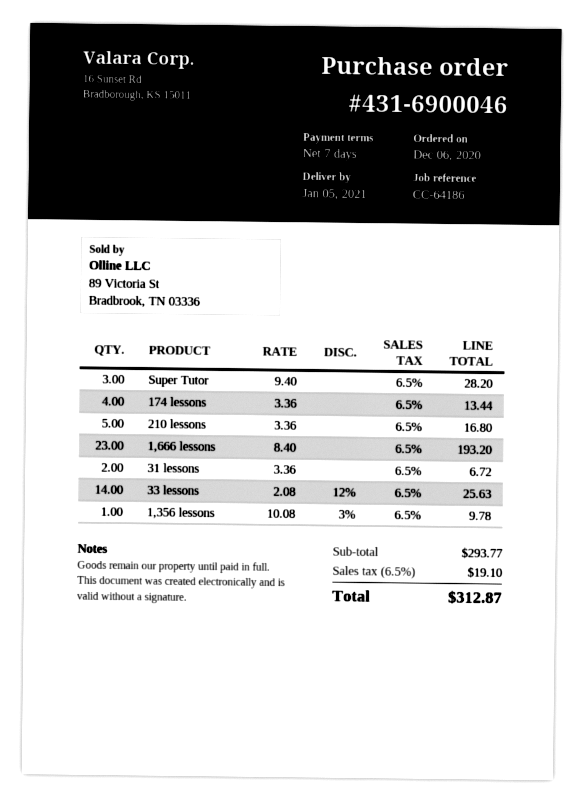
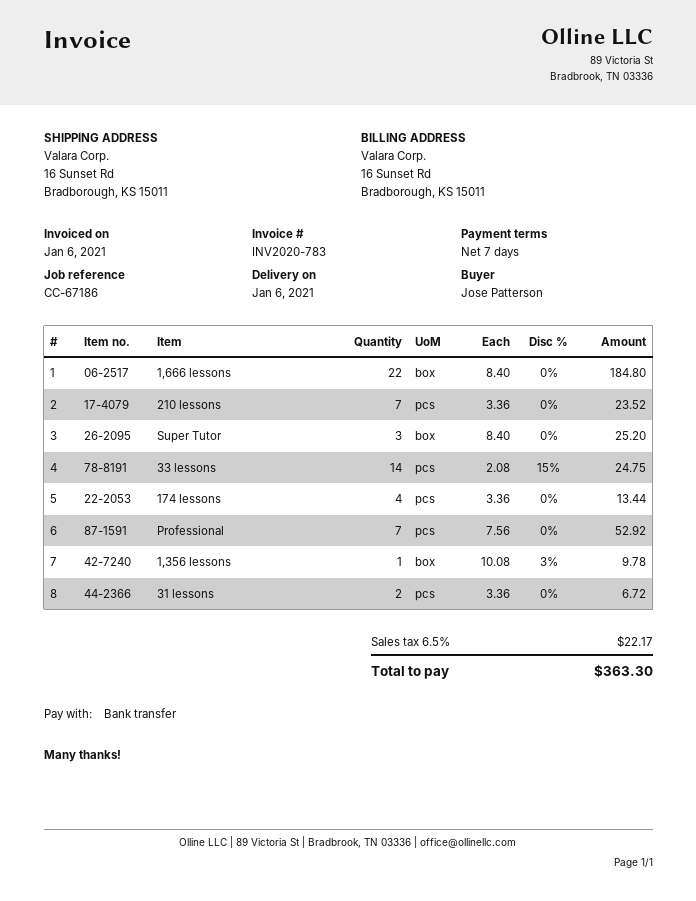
delivery date: 2021-01-05 -> 2021-01-06
reference: CC-64186 -> CC-67186
Super Tutor: 3 x 9.40 = 28.20 -> 3 x 8.40 = 25.20
210 lessons: 5 x 3.36 = 16.80 -> 7 x 3.36 = 23.52
1,666 lessons: 23 x 8.40 = 193.20 -> 22 x 8.40 = 184.80
33 lessons: 14 x 2.08 - 12% = 25.63 -> 14 x 2.08 - 15% = 24.75
Professional: none -> 7 x 7.56 = 52.92
tax: 6.5% = 19.10 -> 6.5% = 22.17
total: 312.87 -> 363.30

